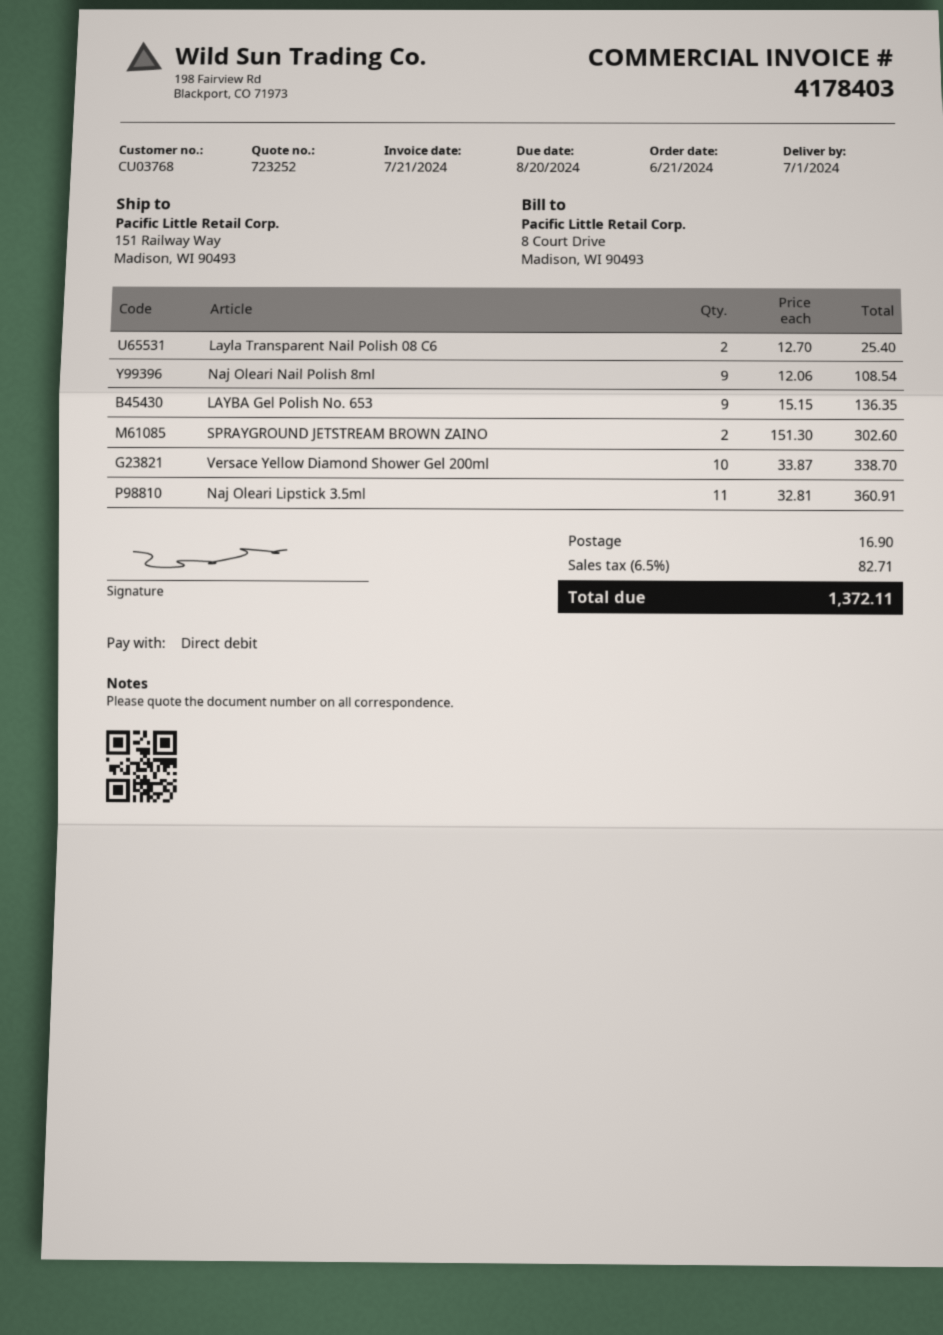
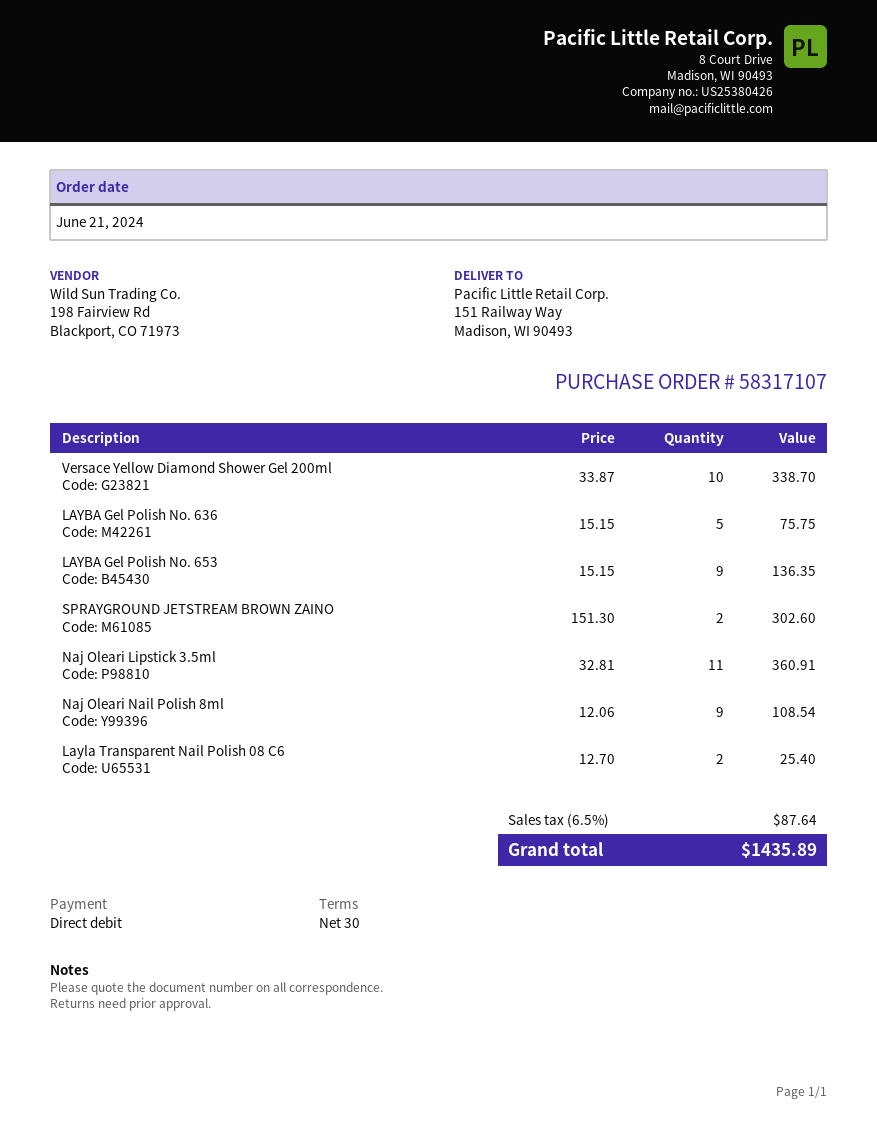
LAYBA Gel Polish No. 636: none -> 5 x 15.15 = 75.75
shipping: 16.90 -> none
tax: 6.5% = 82.71 -> 6.5% = 87.64
total: 1372.11 -> 1435.89

